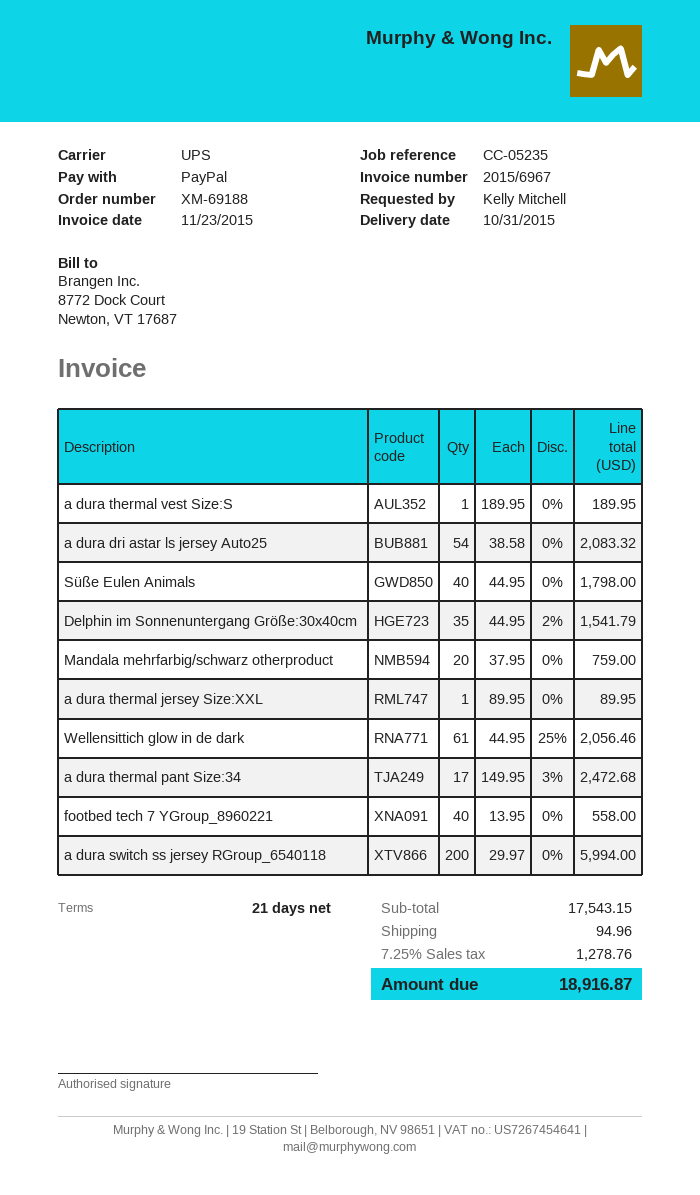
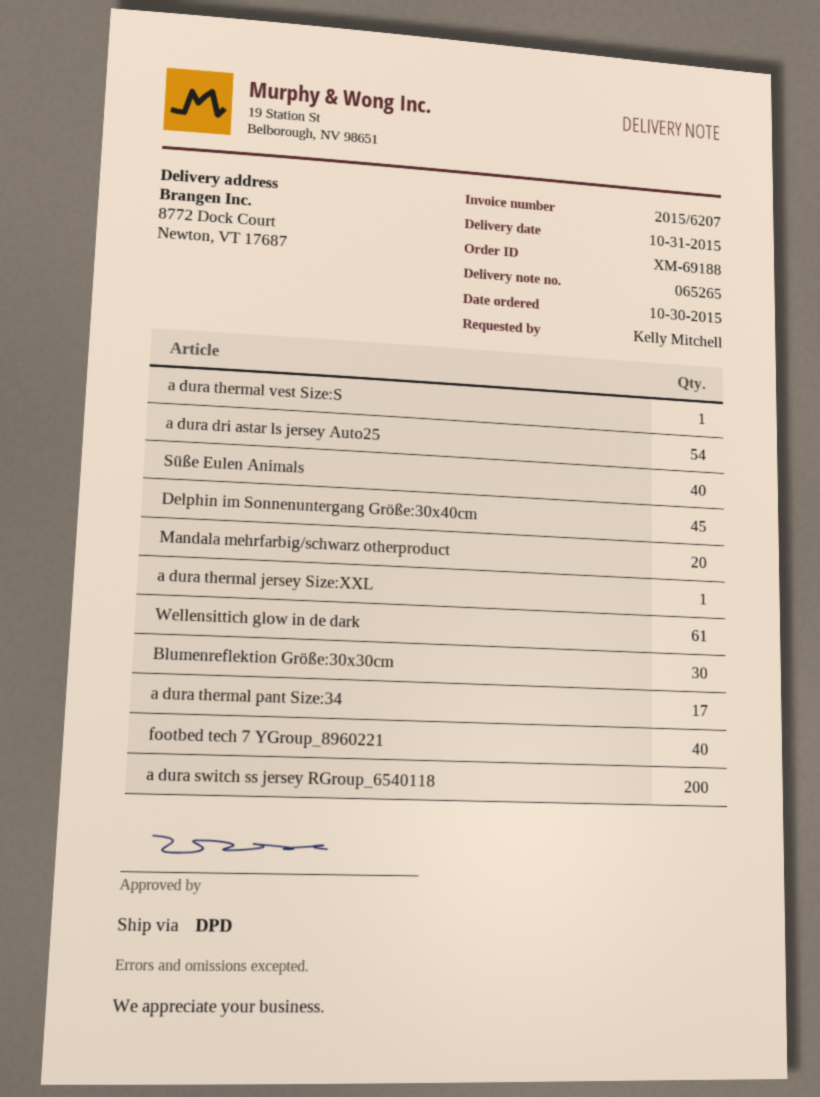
invoice number: 2015/6967 -> 2015/6207
shipping method: UPS -> DPD
Delphin im Sonnenuntergang Größe:30x40cm: 35 -> 45
Blumenreflektion Größe:30x30cm: none -> 30

